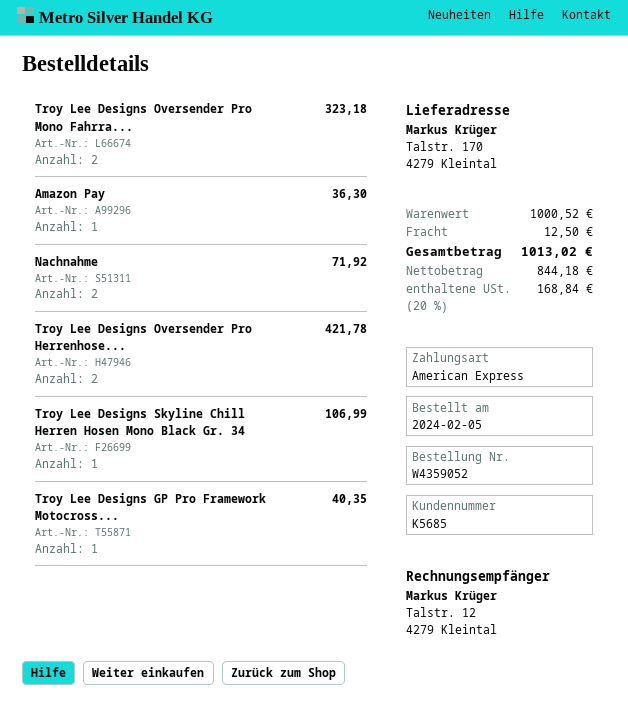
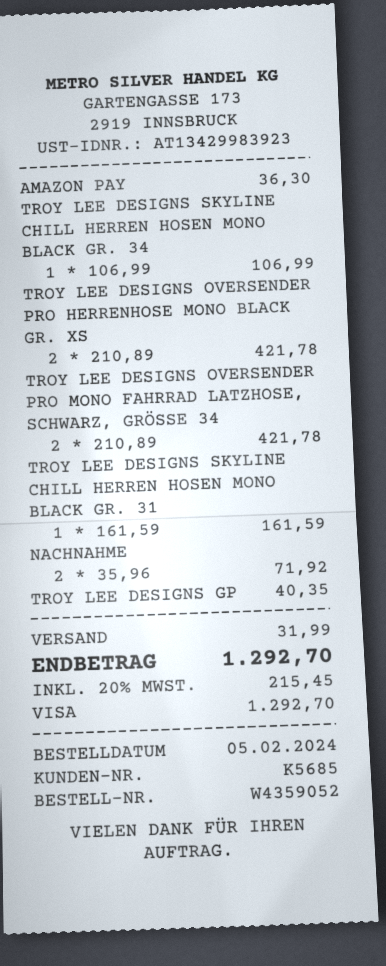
payment method: American Express -> Visa
Troy Lee Designs Oversender Pro Mono Fahrra...: 2 for 323.18 -> 2 for 421.78
TROY LEE DESIGNS SKYLINE CHILL HERREN HOSEN MONO BLACK GR. 31: none -> 1 for 161.59
shipping: 12.50 -> 31.99
tax: 20% = 168.84 -> 20% = 215.45
total: 1013.02 -> 1292.70

